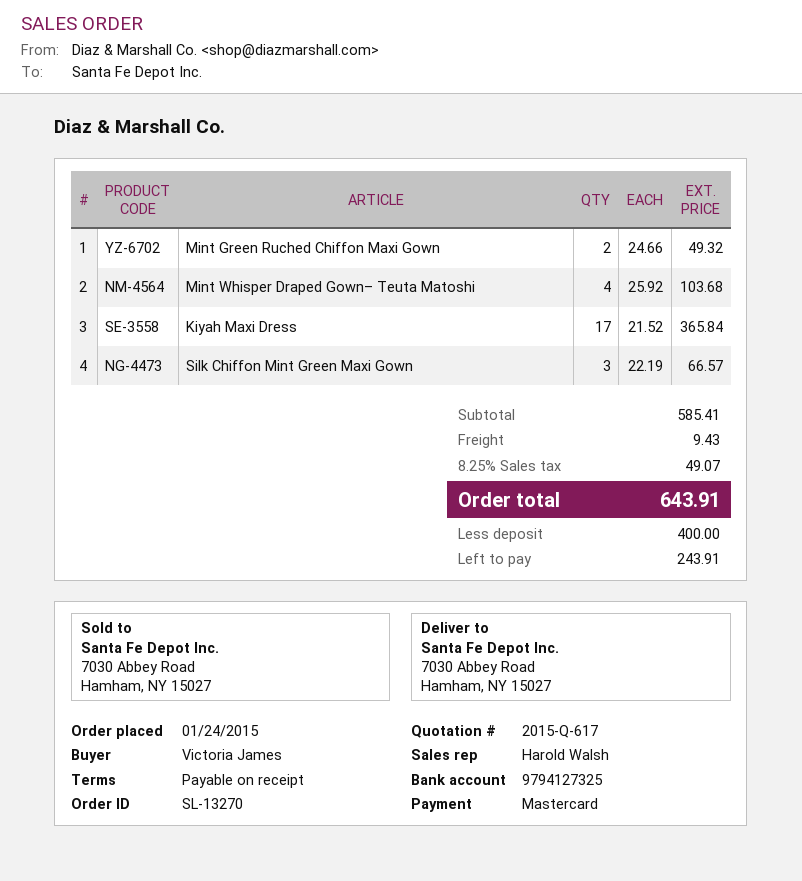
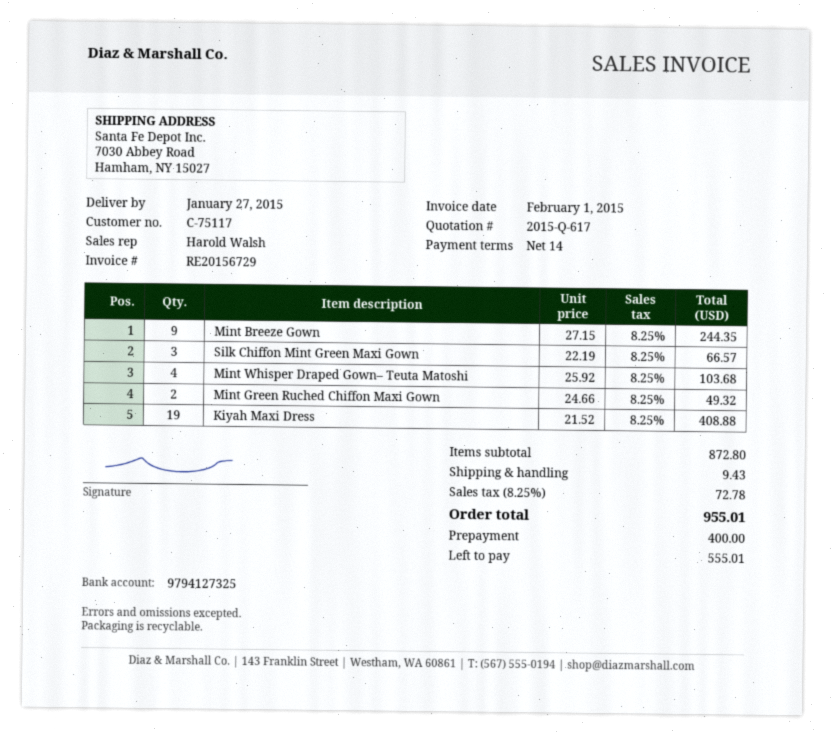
payment terms: on receipt -> 14 days
Kiyah Maxi Dress: 17 x 21.52 = 365.84 -> 19 x 21.52 = 408.88
Mint Breeze Gown: none -> 9 x 27.15 = 244.35
subtotal: 585.41 -> 872.80
tax: 8.25% = 49.07 -> 8.25% = 72.78
total: 643.91 -> 955.01
balance: 243.91 -> 555.01

